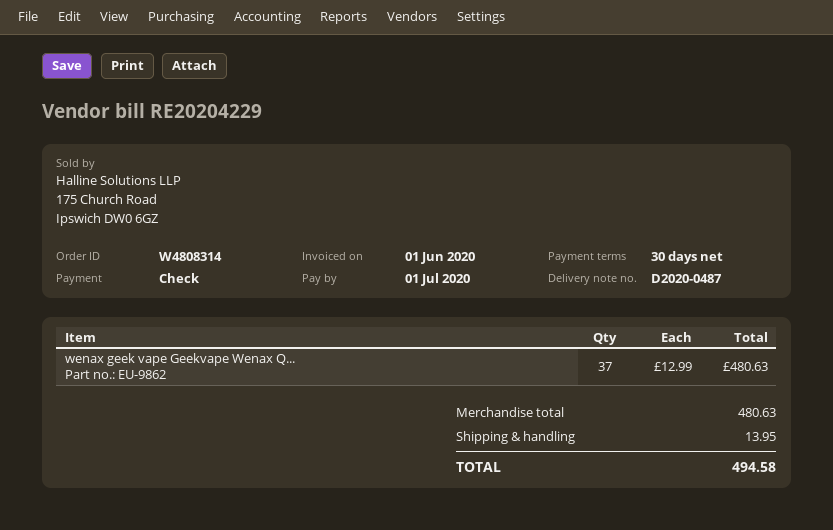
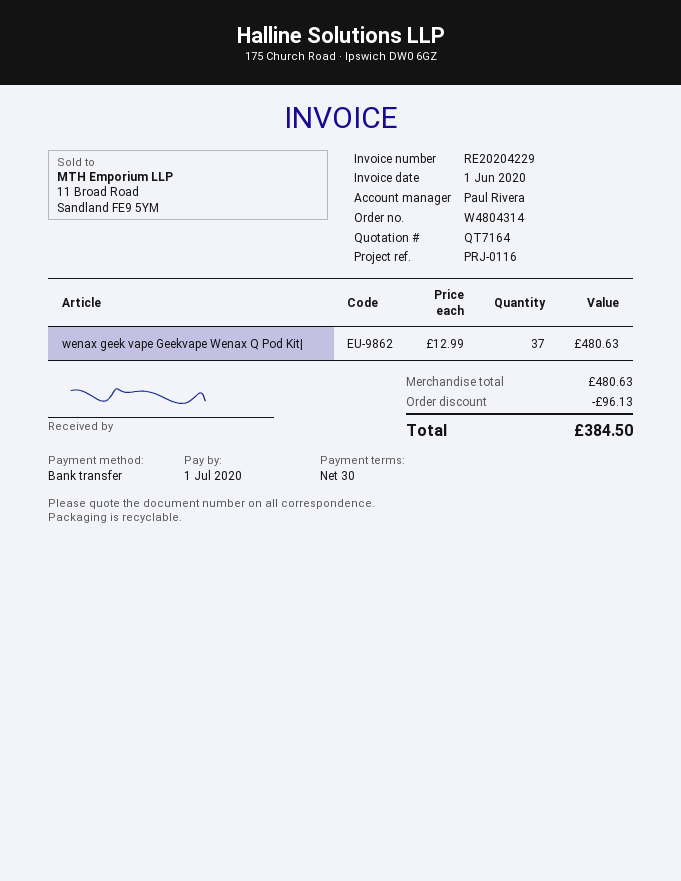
order number: W4808314 -> W4804314
payment method: cheque -> bank transfer
discount: none -> 96.13
shipping: 13.95 -> none
total: 494.58 -> 384.50

